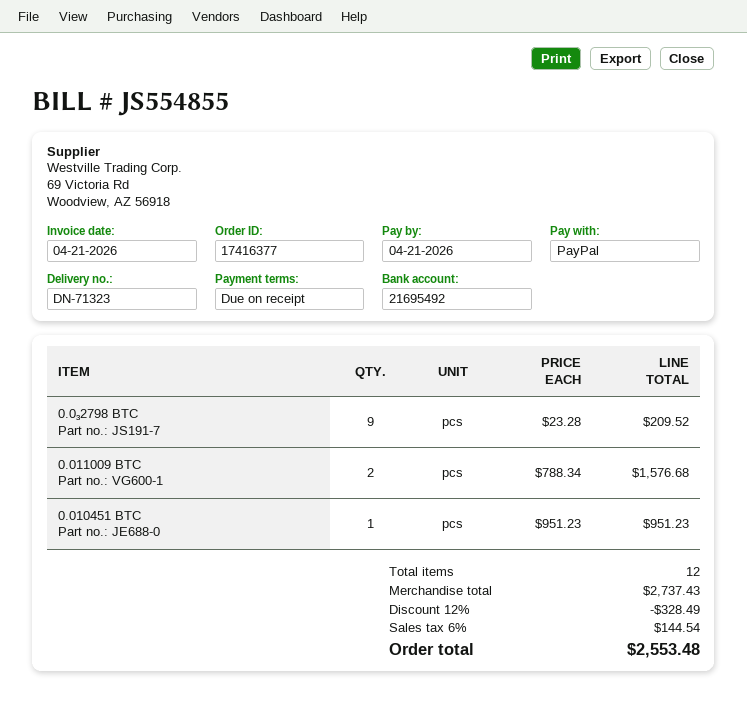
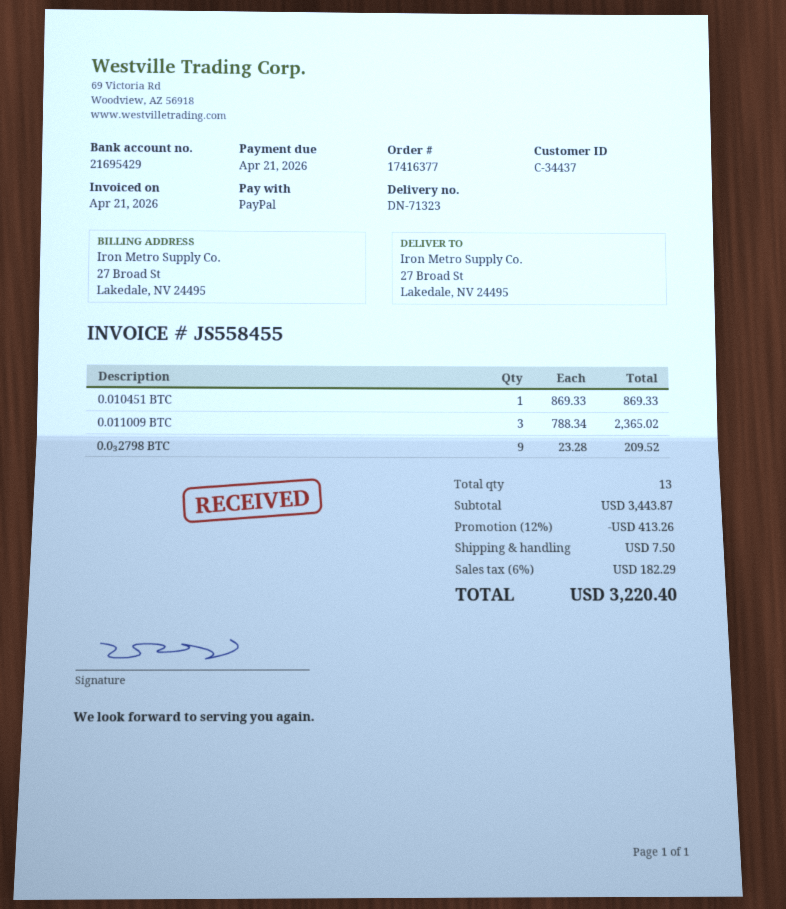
invoice number: JS554855 -> JS558455
bank account: 21695492 -> 21695429
0.011009 BTC: 2 x 788.34 = 1576.68 -> 3 x 788.34 = 2365.02
0.010451 BTC: 1 x 951.23 = 951.23 -> 1 x 869.33 = 869.33
total quantity: 12 -> 13
subtotal: 2737.43 -> 3443.87
discount: 12% = 328.49 -> 12% = 413.26
shipping: none -> 7.50
tax: 6% = 144.54 -> 6% = 182.29
total: 2553.48 -> 3220.40

